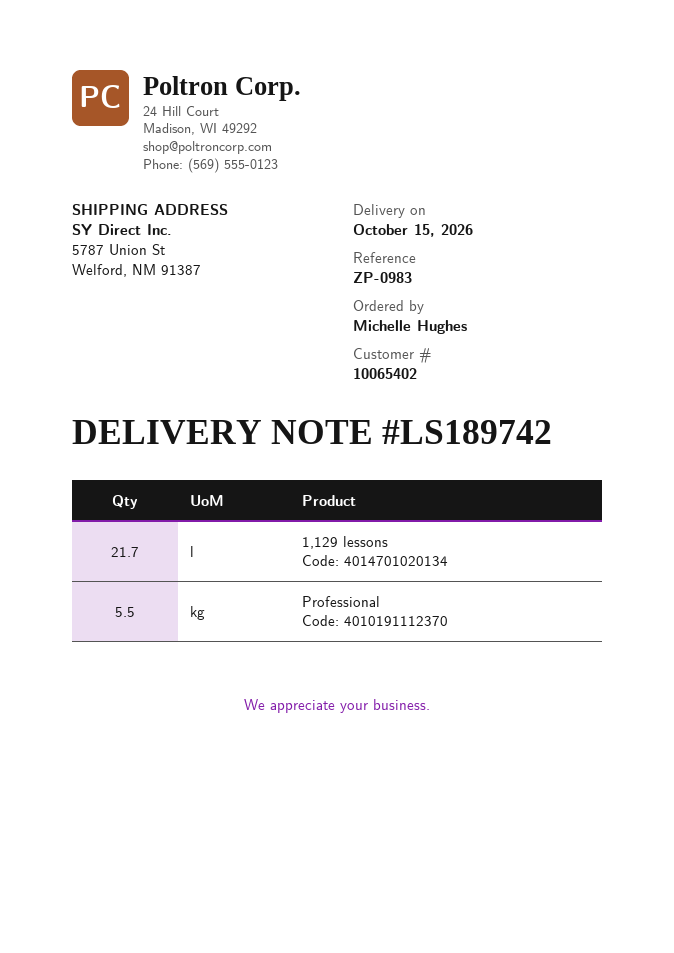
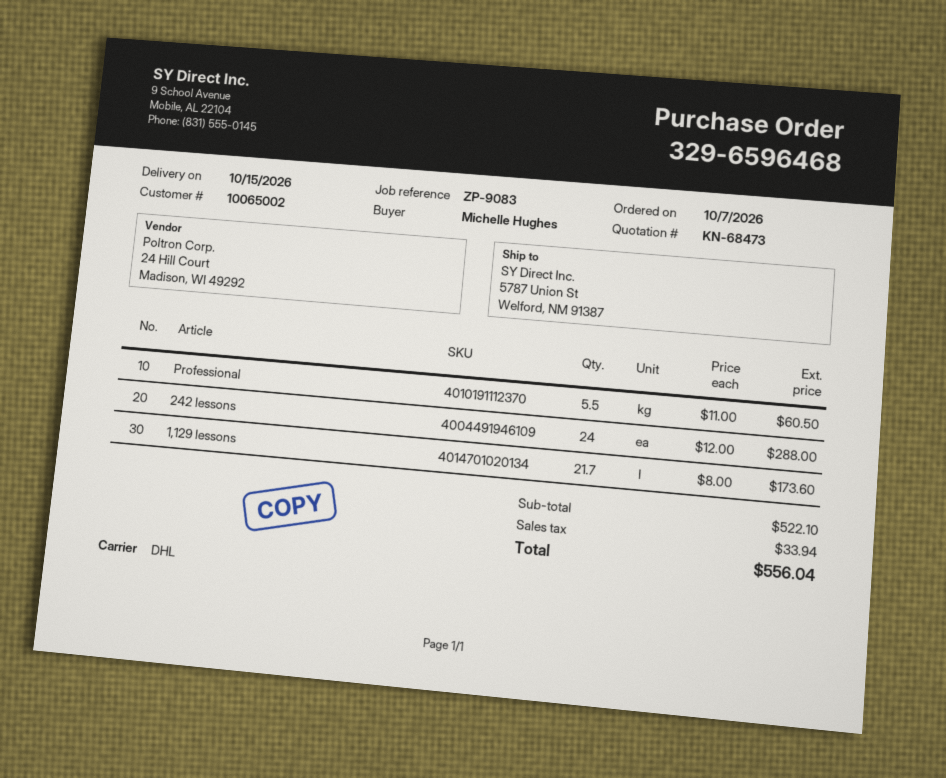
customer number: 10065402 -> 10065002
reference: ZP-0983 -> ZP-9083
242 lessons: none -> 24

